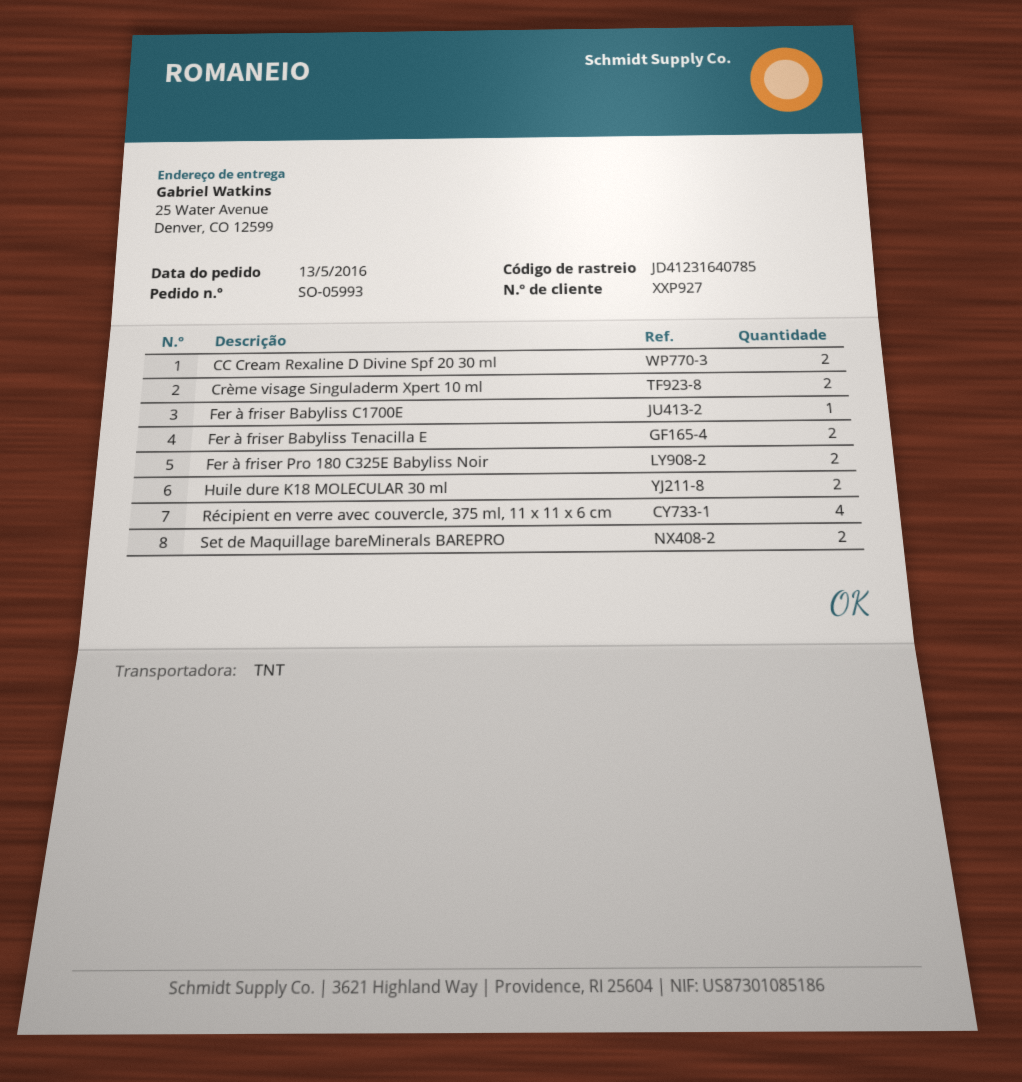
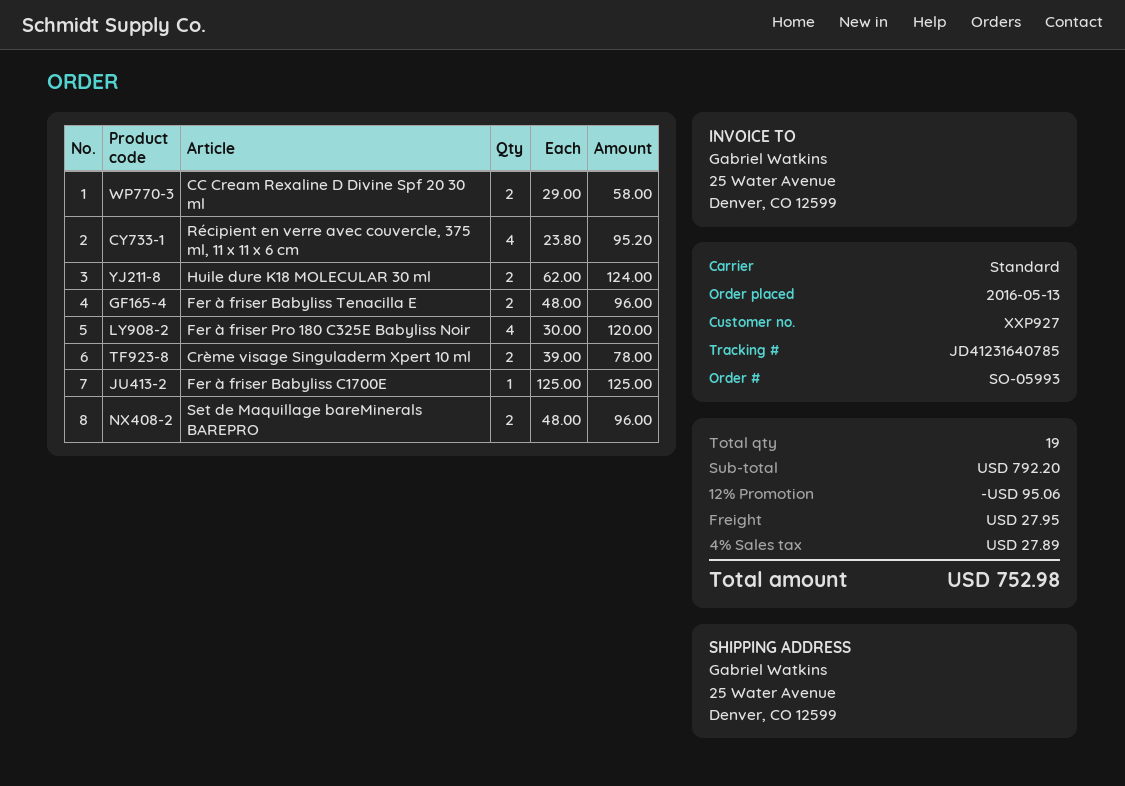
shipping method: TNT -> standard
Fer à friser Pro 180 C325E Babyliss Noir: 2 -> 4

